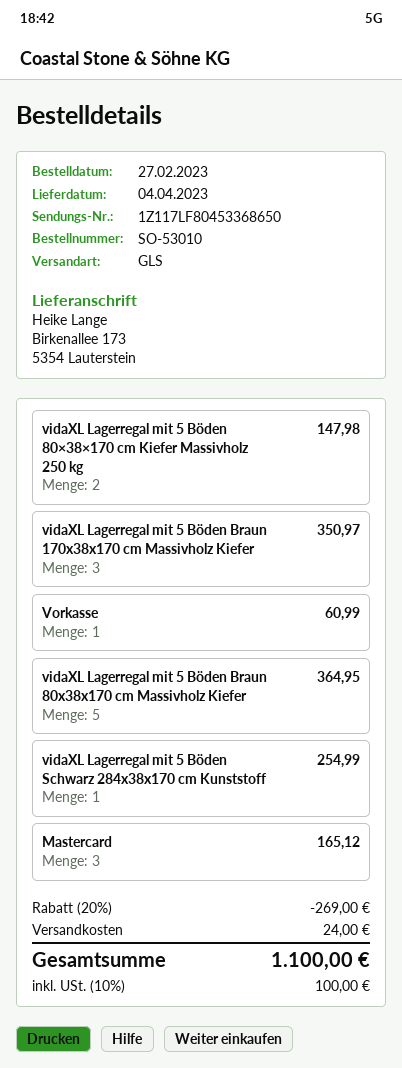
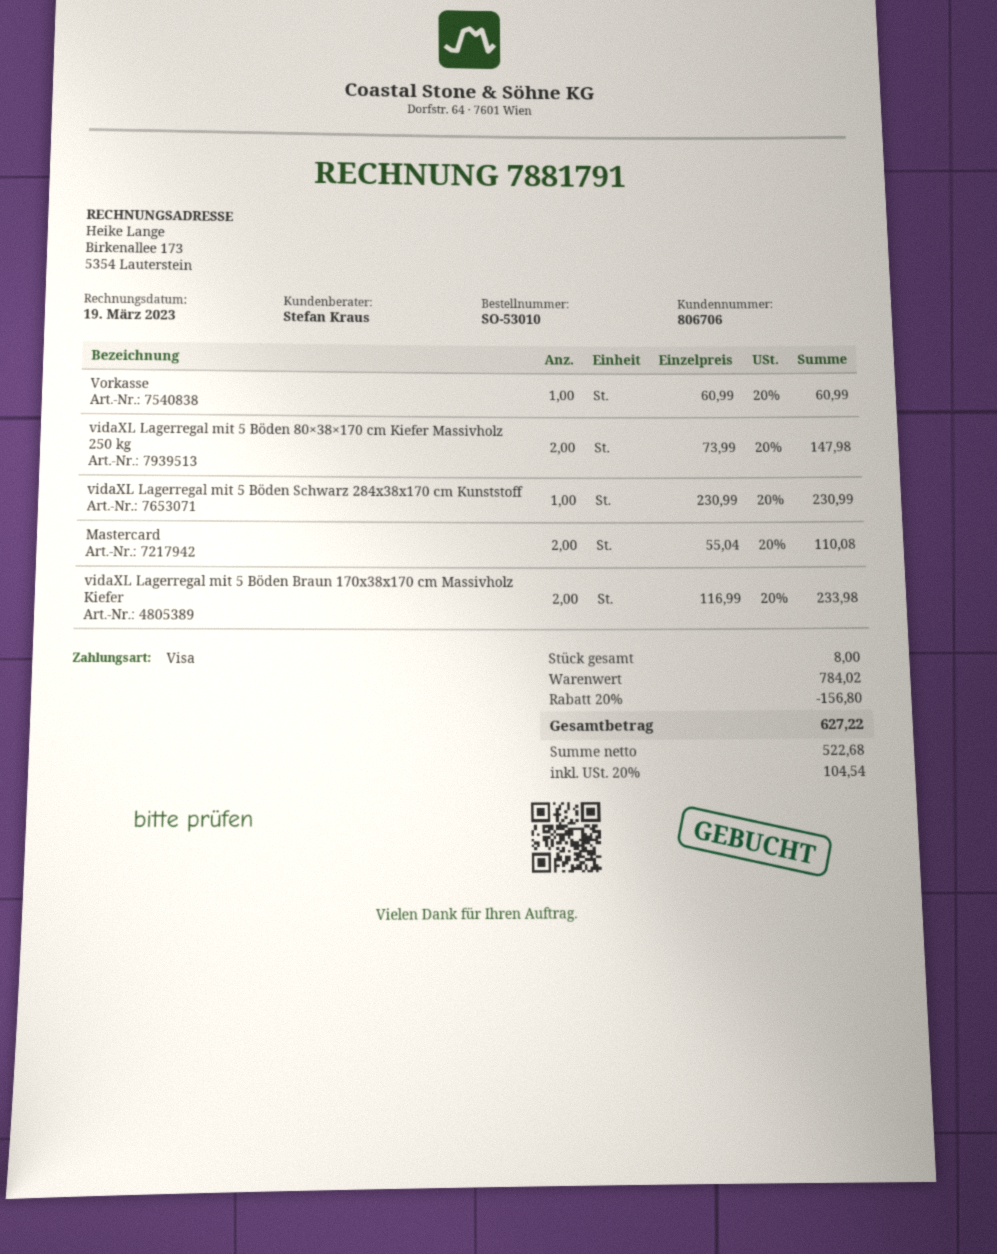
vidaXL Lagerregal mit 5 Böden Braun 170x38x170 cm Massivholz Kiefer: 3 for 350.97 -> 2 for 233.98
vidaXL Lagerregal mit 5 Böden Braun 80x38x170 cm Massivholz Kiefer: 5 for 364.95 -> none
vidaXL Lagerregal mit 5 Böden Schwarz 284x38x170 cm Kunststoff: 1 for 254.99 -> 1 for 230.99
Mastercard: 3 for 165.12 -> 2 for 110.08
discount: 20% = 269.00 -> 20% = 156.80
shipping: 24.00 -> none
tax: 10% = 100.00 -> 20% = 104.54
total: 1100.00 -> 627.22

